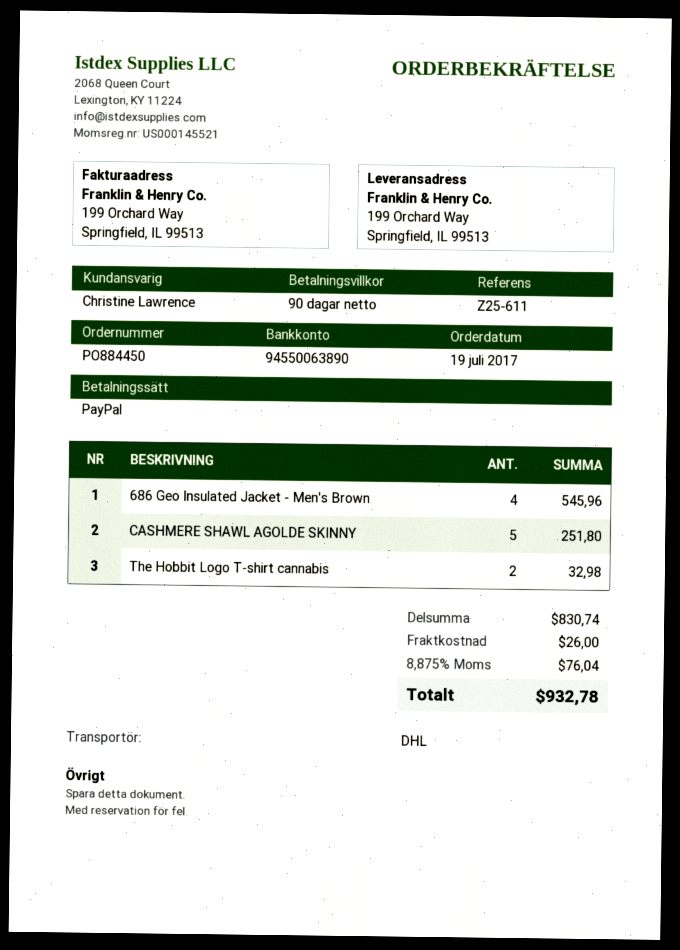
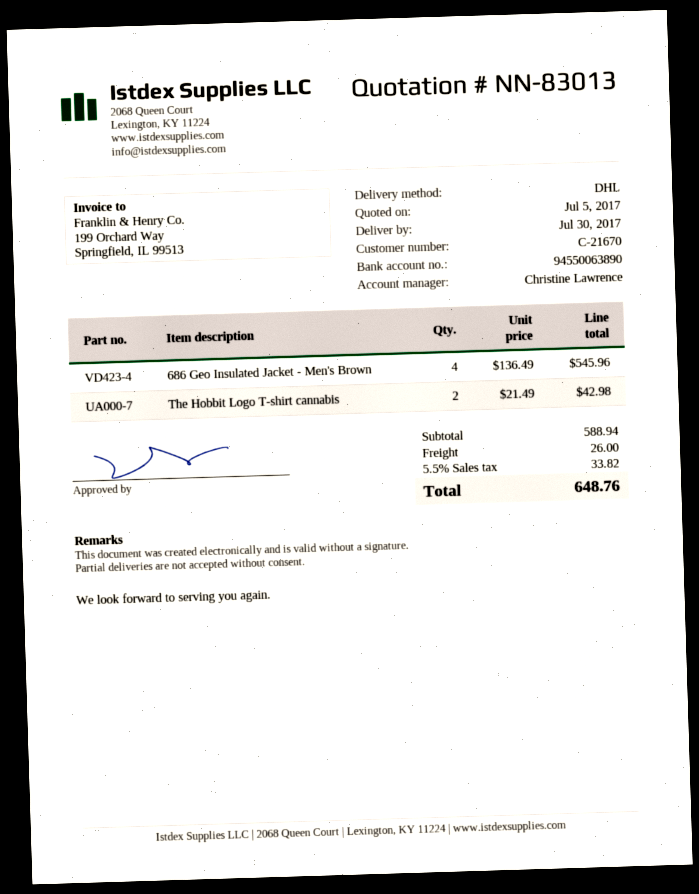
CASHMERE SHAWL AGOLDE SKINNY: 5 for 251.80 -> none
The Hobbit Logo T-shirt cannabis: 2 for 32.98 -> 2 for 42.98
subtotal: 830.74 -> 588.94
tax: 8.875% = 76.04 -> 5.5% = 33.82
total: 932.78 -> 648.76

